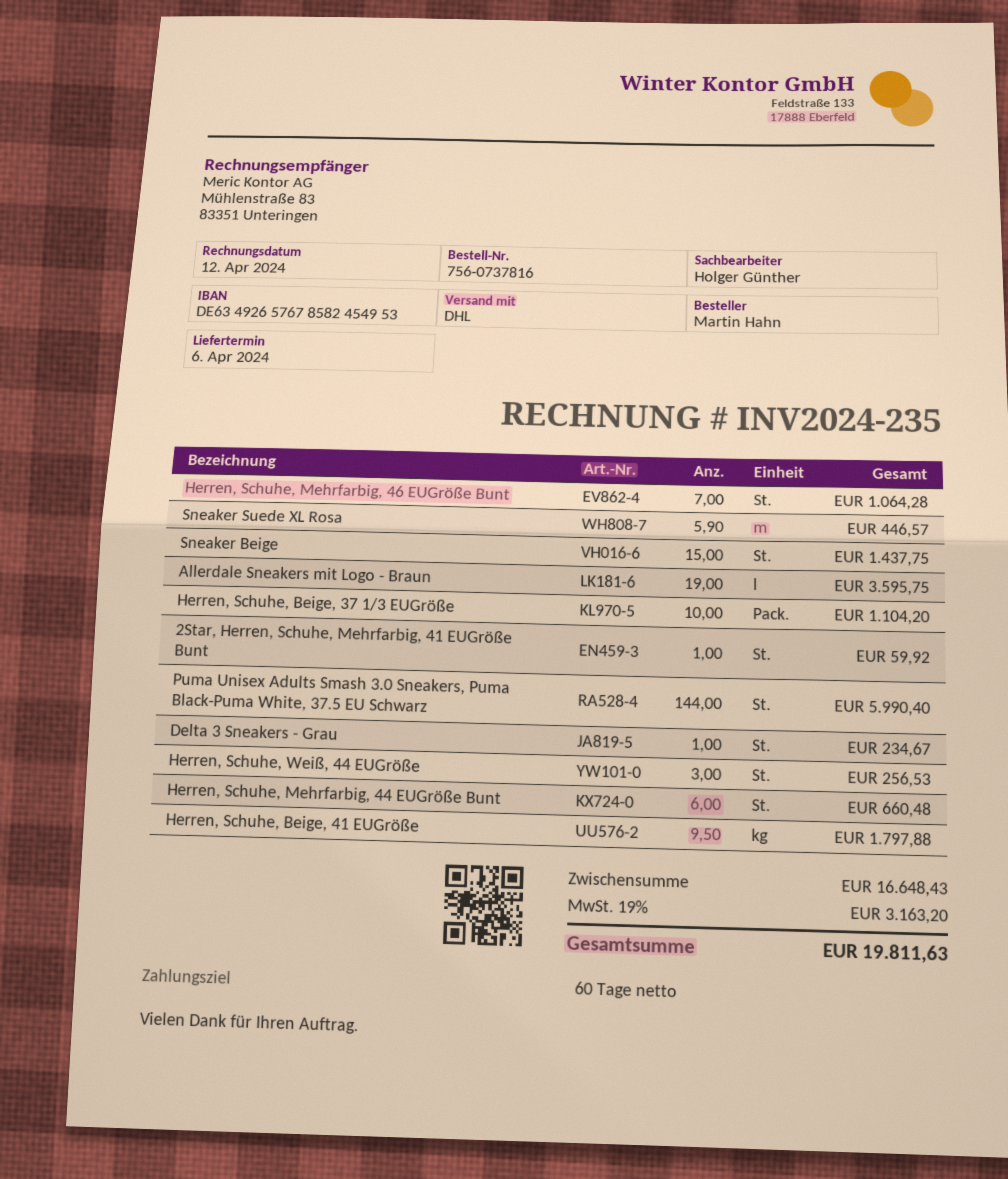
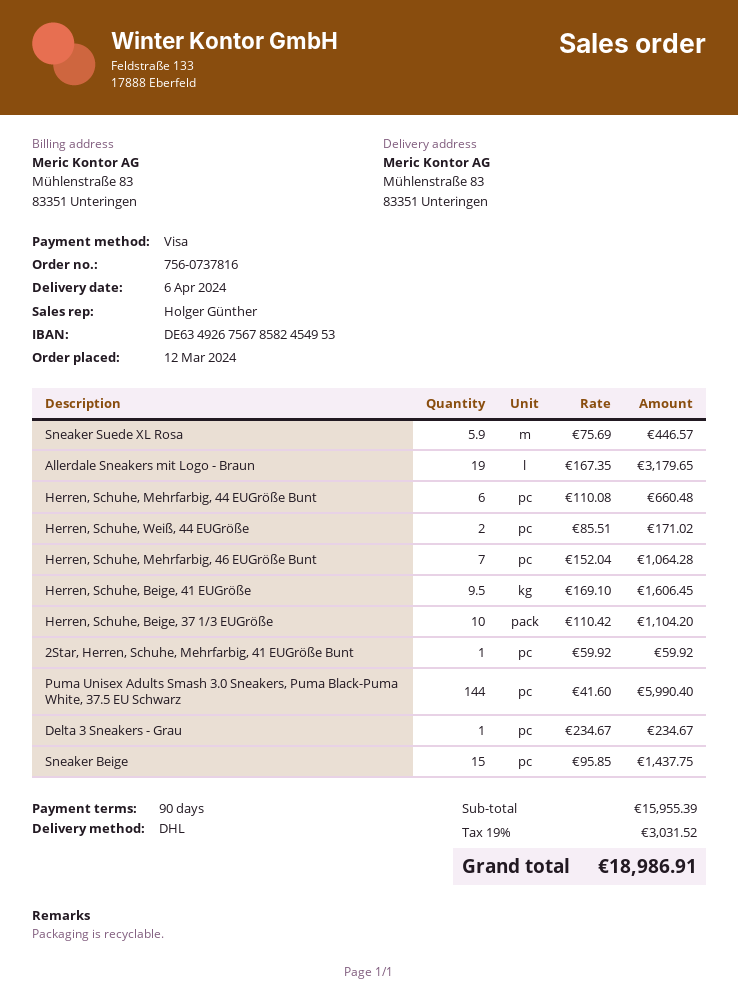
payment terms: 60 days -> 90 days
bank account: DE63492657678582454953 -> DE63492675678582454953
Allerdale Sneakers mit Logo - Braun: 19 for 3595.75 -> 19 for 3179.65
Herren, Schuhe, Weiß, 44 EUGröße: 3 for 256.53 -> 2 for 171.02
Herren, Schuhe, Beige, 41 EUGröße: 9.5 for 1797.88 -> 9.5 for 1606.45
subtotal: 16648.43 -> 15955.39
tax: 19% = 3163.20 -> 19% = 3031.52
total: 19811.63 -> 18986.91

